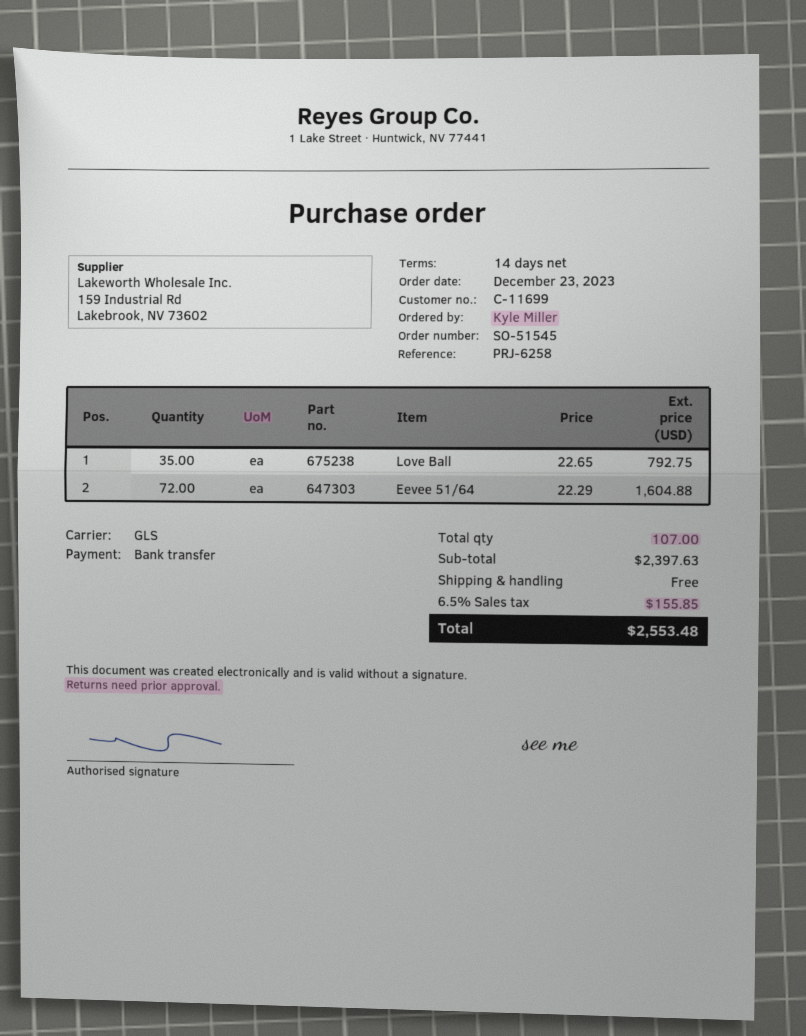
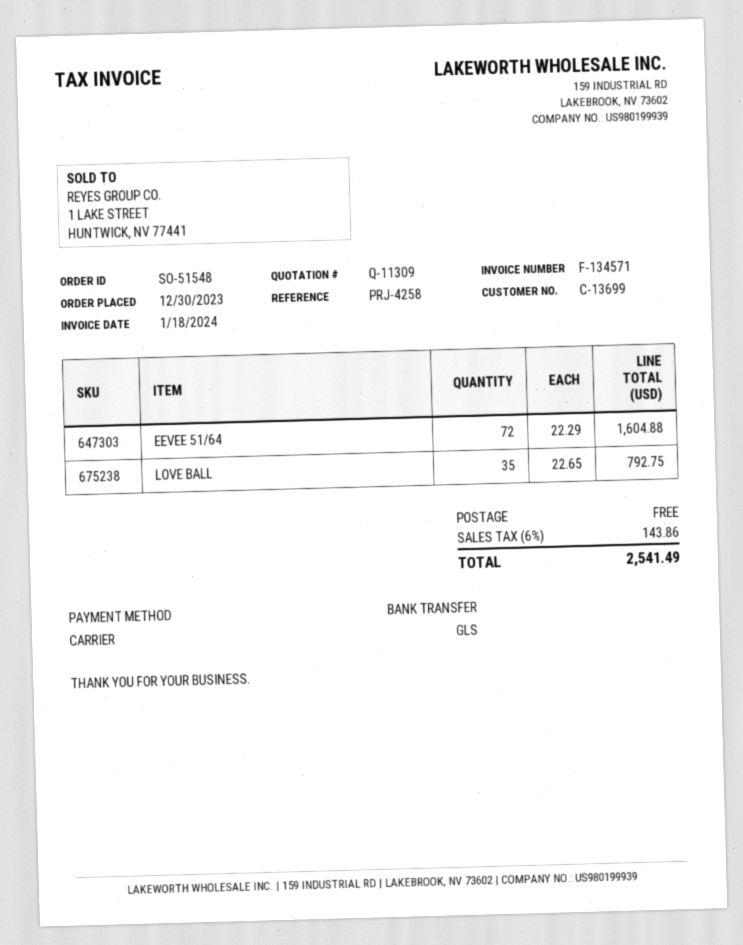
order number: SO-51545 -> SO-51548
order date: 2023-12-23 -> 2023-12-30
customer number: C-11699 -> C-13699
reference: PRJ-6258 -> PRJ-4258
tax: 6.5% = 155.85 -> 6% = 143.86
total: 2553.48 -> 2541.49

